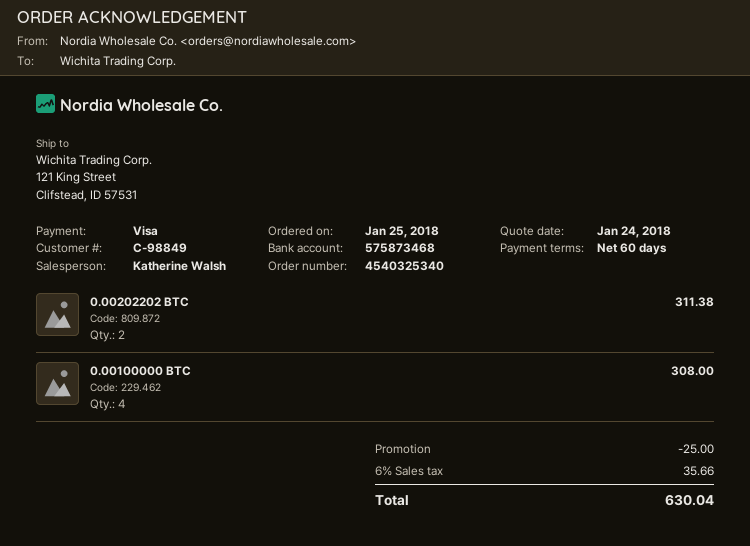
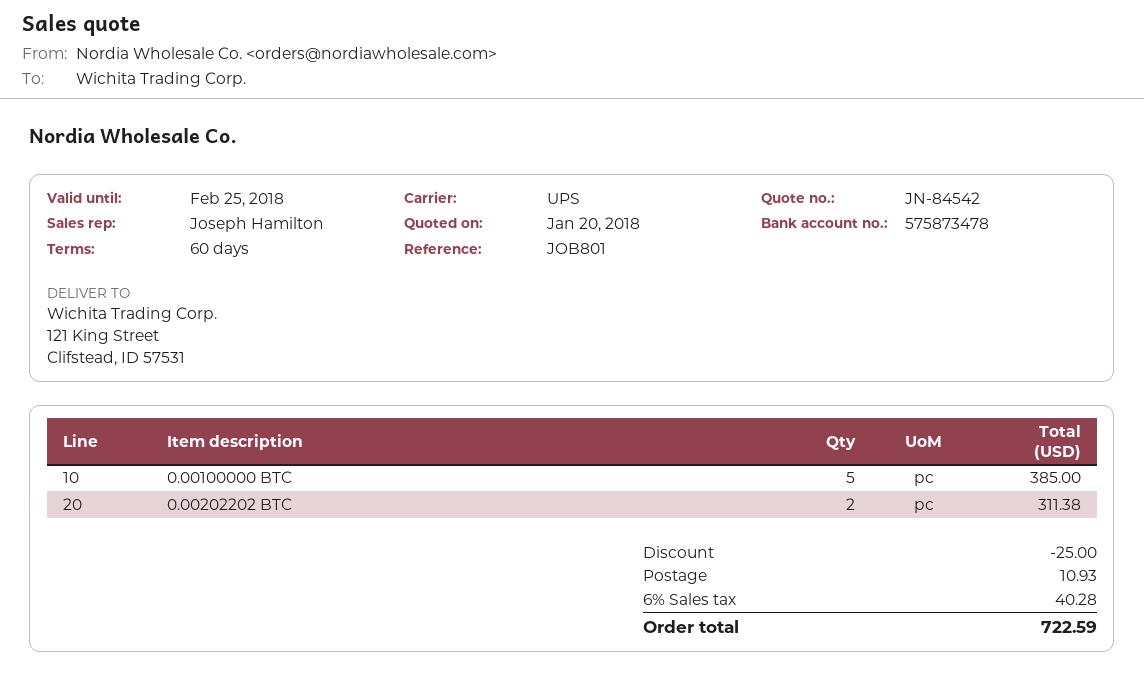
quote date: 2018-01-24 -> 2018-01-20
sales rep: Katherine Walsh -> Joseph Hamilton
bank account: 575873468 -> 575873478
0.00100000 BTC: 4 for 308.00 -> 5 for 385.00
shipping: none -> 10.93
tax: 6% = 35.66 -> 6% = 40.28
total: 630.04 -> 722.59

